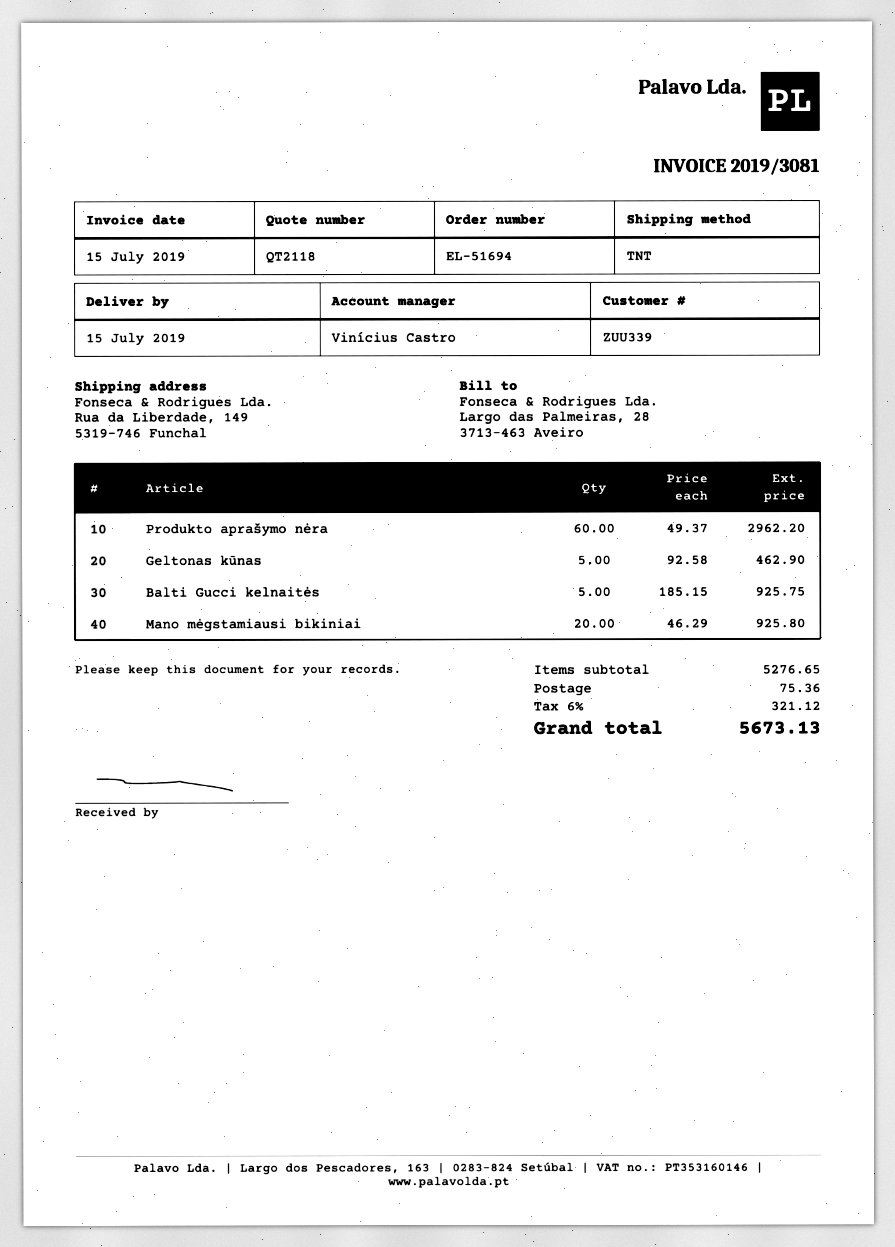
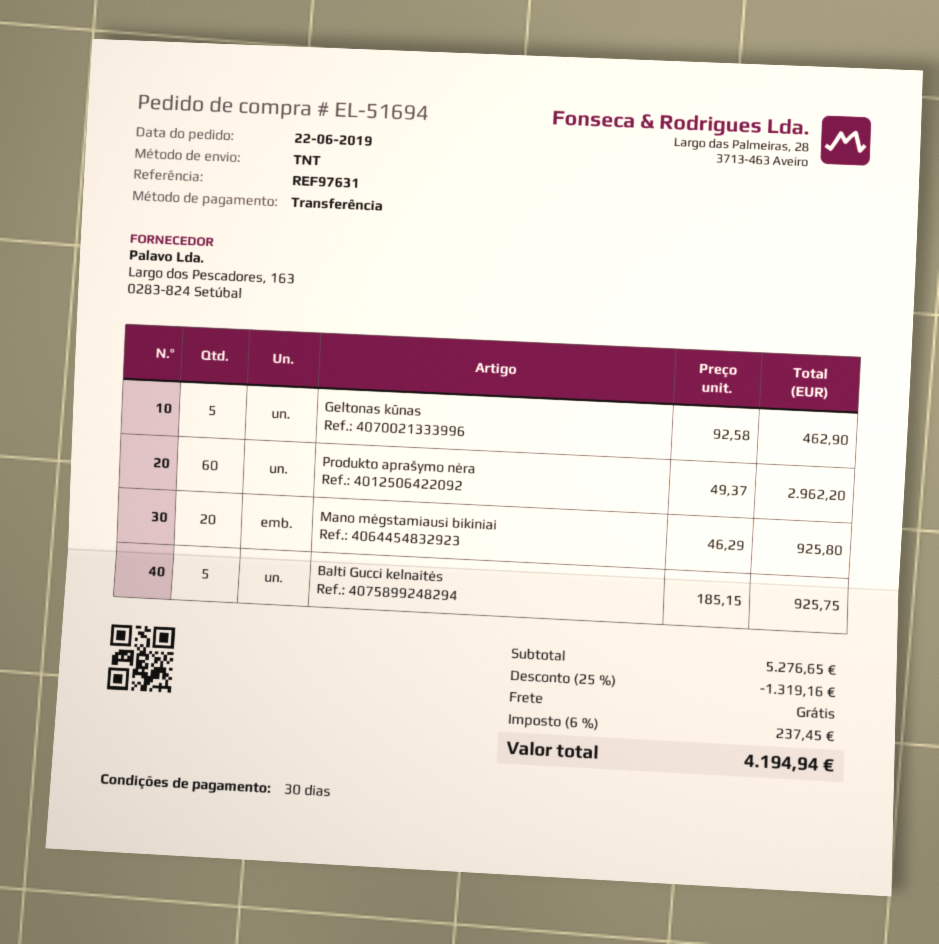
discount: none -> 25% = 1319.16
shipping: 75.36 -> 0.00
tax: 6% = 321.12 -> 6% = 237.45
total: 5673.13 -> 4194.94

